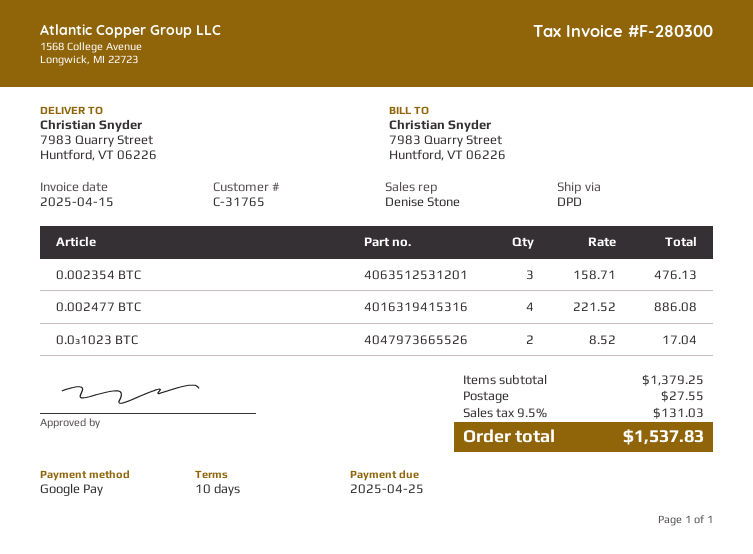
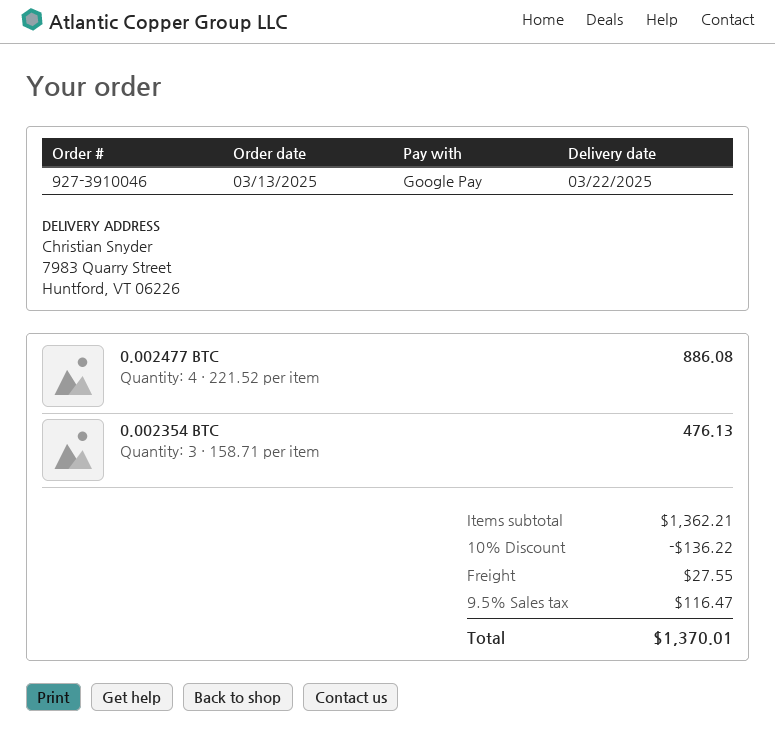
0.0₃1023 BTC: 2 x 8.52 = 17.04 -> none
subtotal: 1379.25 -> 1362.21
discount: none -> 10% = 136.22
tax: 9.5% = 131.03 -> 9.5% = 116.47
total: 1537.83 -> 1370.01

